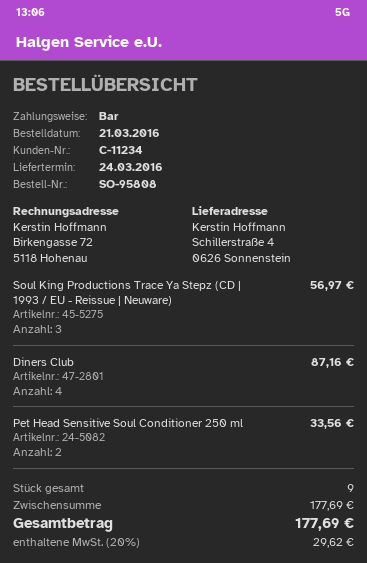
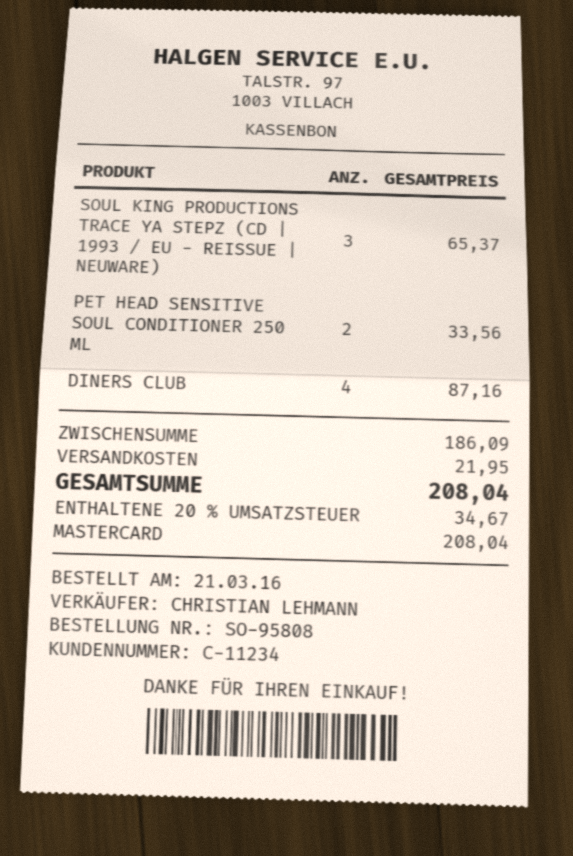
payment method: cash -> Mastercard
Soul King Productions Trace Ya Stepz (CD | 1993 / EU - Reissue | Neuware): 3 for 56.97 -> 3 for 65.37
subtotal: 177.69 -> 186.09
shipping: none -> 21.95
tax: 20% = 29.62 -> 20% = 34.67
total: 177.69 -> 208.04

